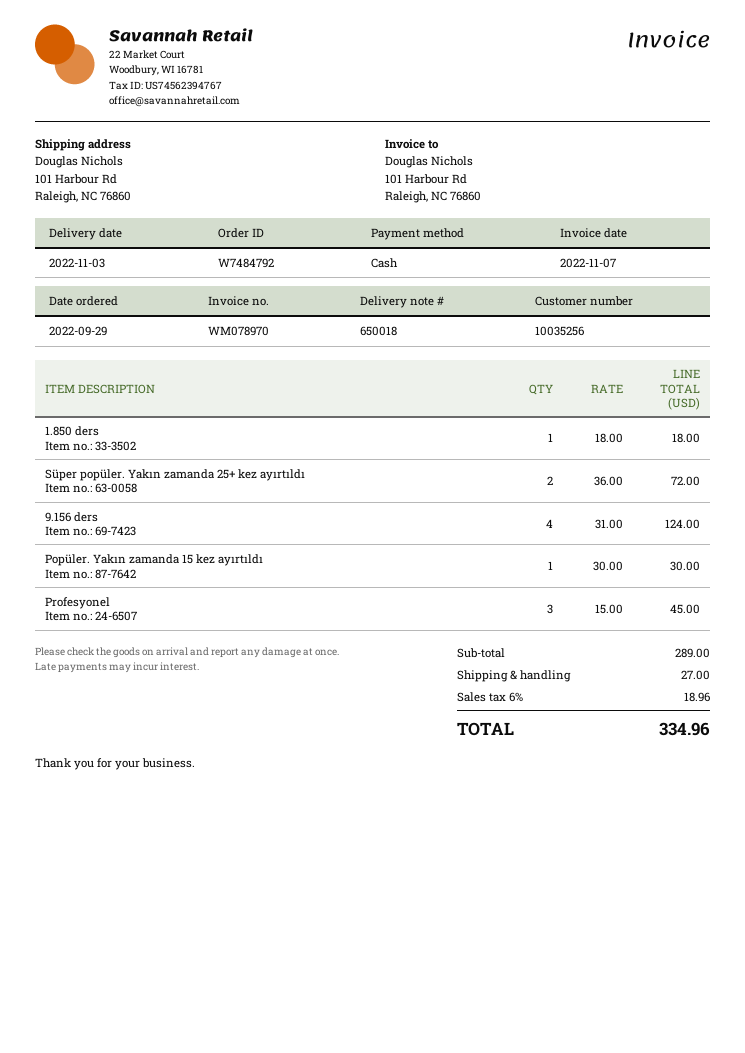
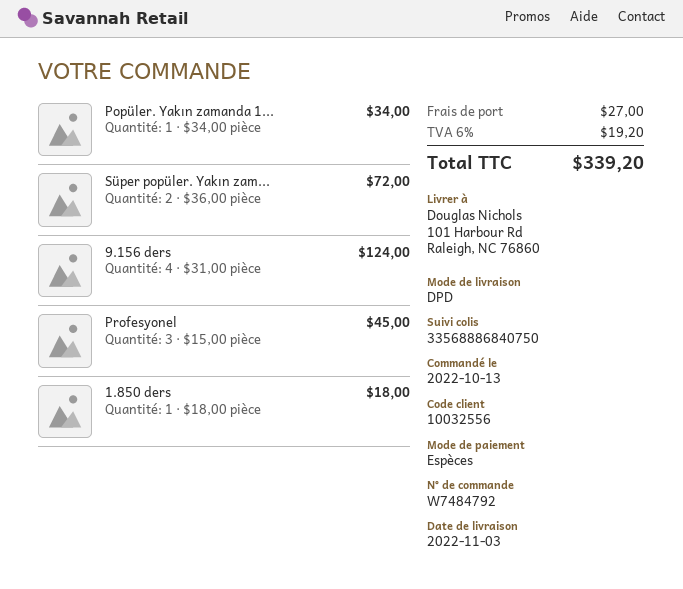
order date: 2022-09-29 -> 2022-10-13
customer number: 10035256 -> 10032556
Popüler. Yakın zamanda 15 kez ayırtıldı: 1 x 30.00 = 30.00 -> 1 x 34.00 = 34.00
tax: 6% = 18.96 -> 6% = 19.20
total: 334.96 -> 339.20

